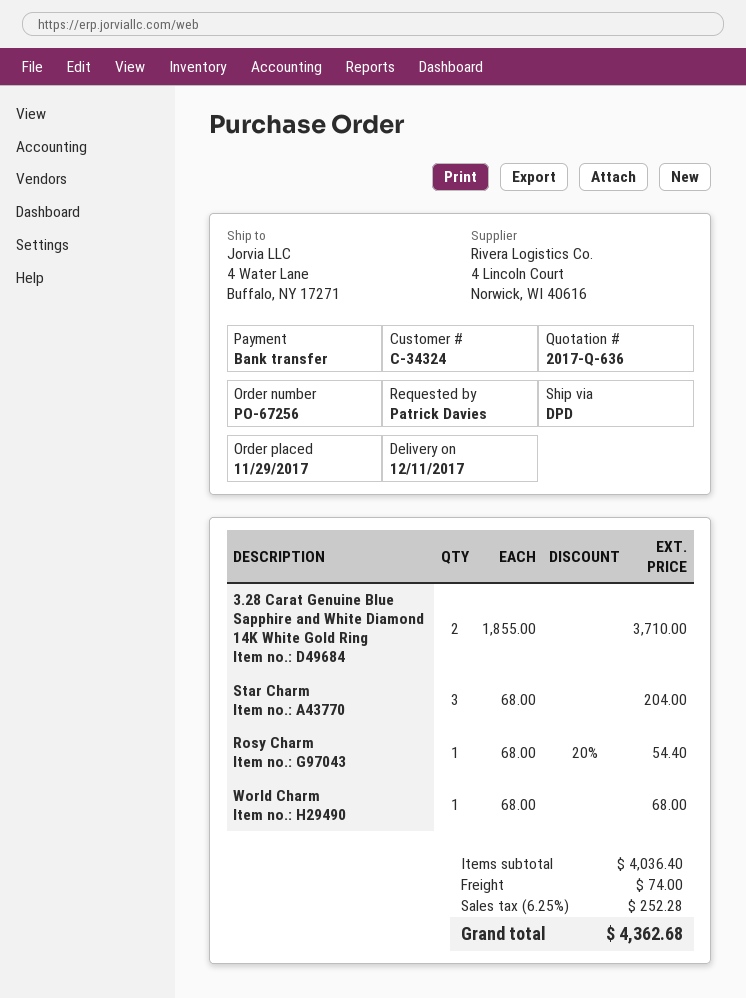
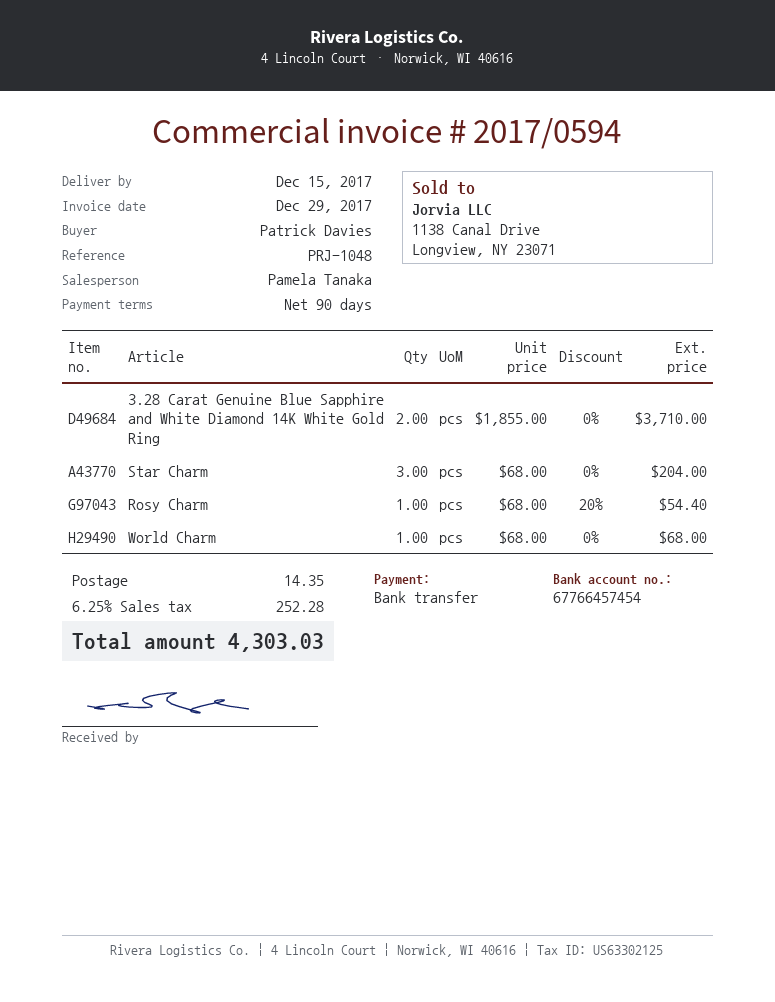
delivery date: 2017-12-11 -> 2017-12-15
shipping: 74.00 -> 14.35
total: 4362.68 -> 4303.03

